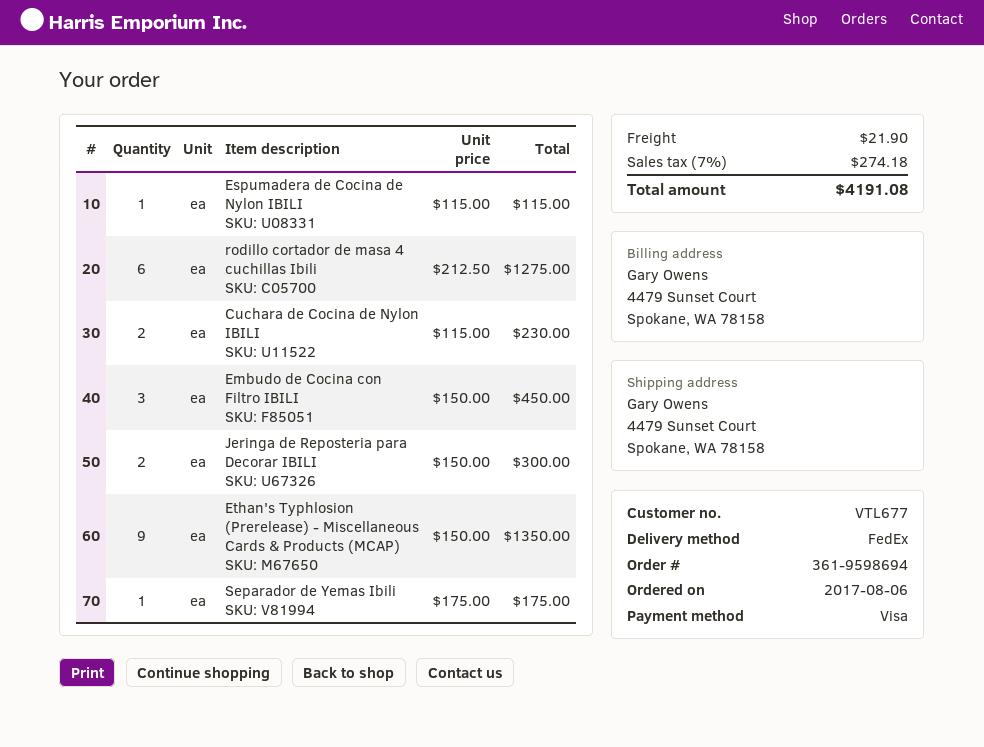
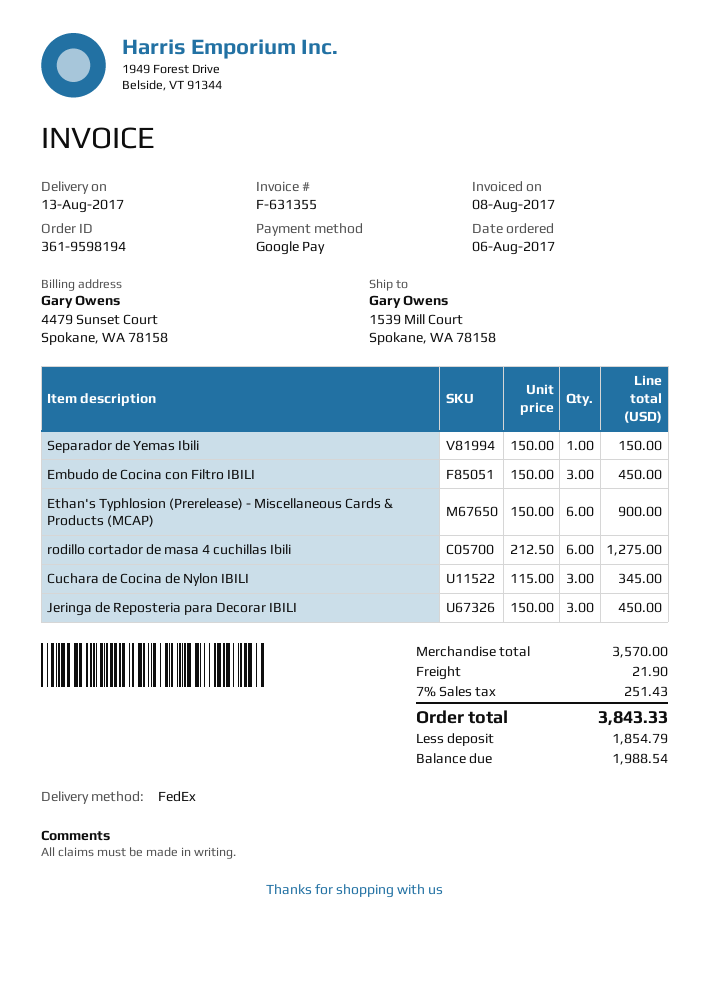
order number: 361-9598694 -> 361-9598194
payment method: Visa -> Google Pay
ship to: 4479 Sunset Court, Spokane, WA 78158 -> 1539 Mill Court, Spokane, WA 78158
Espumadera de Cocina de Nylon IBILI: 1 x 115.00 = 115.00 -> none
Cuchara de Cocina de Nylon IBILI: 2 x 115.00 = 230.00 -> 3 x 115.00 = 345.00
Jeringa de Reposteria para Decorar IBILI: 2 x 150.00 = 300.00 -> 3 x 150.00 = 450.00
Ethan's Typhlosion (Prerelease) - Miscellaneous Cards & Products (MCAP): 9 x 150.00 = 1350.00 -> 6 x 150.00 = 900.00
Separador de Yemas Ibili: 1 x 175.00 = 175.00 -> 1 x 150.00 = 150.00
tax: 7% = 274.18 -> 7% = 251.43
total: 4191.08 -> 3843.33

